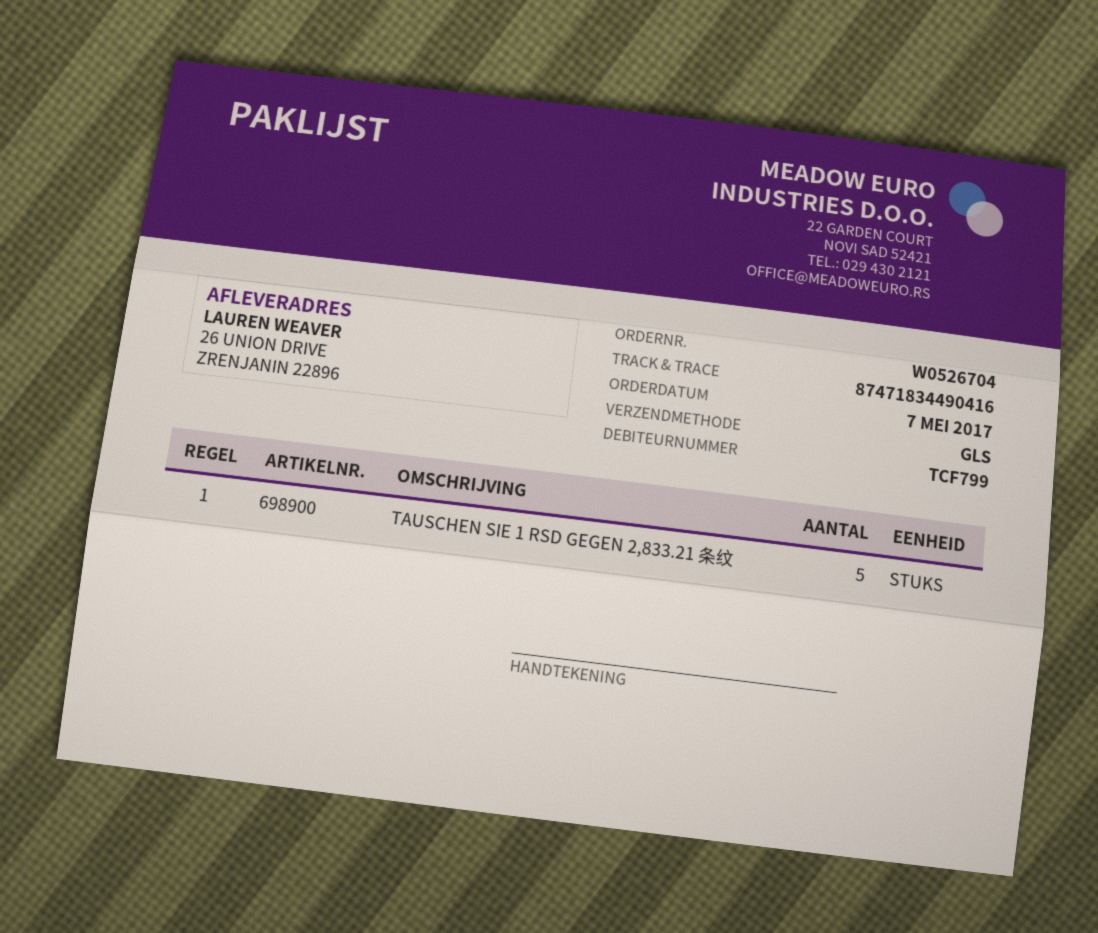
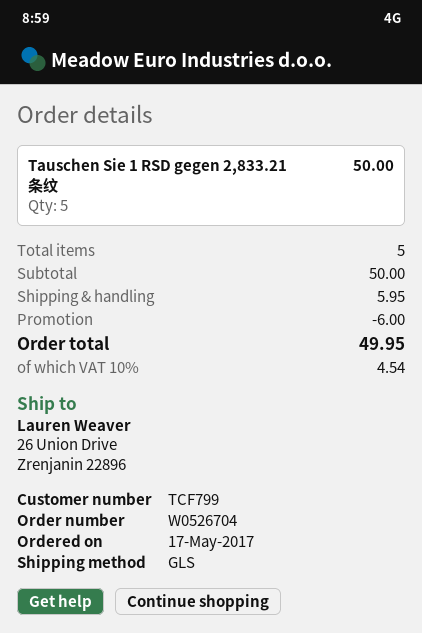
order date: 2017-05-07 -> 2017-05-17

